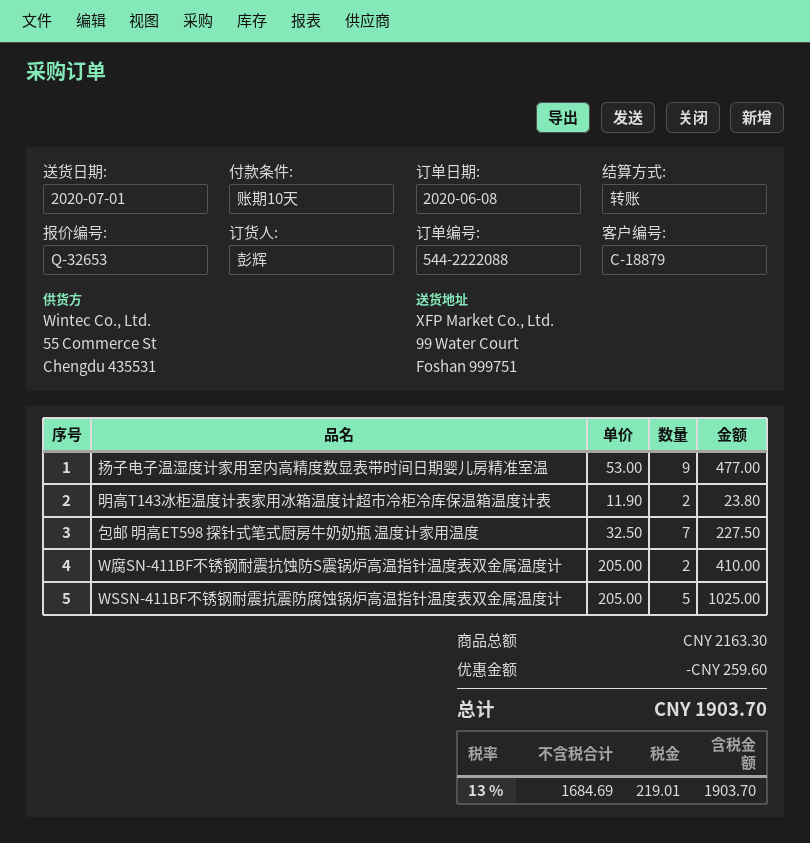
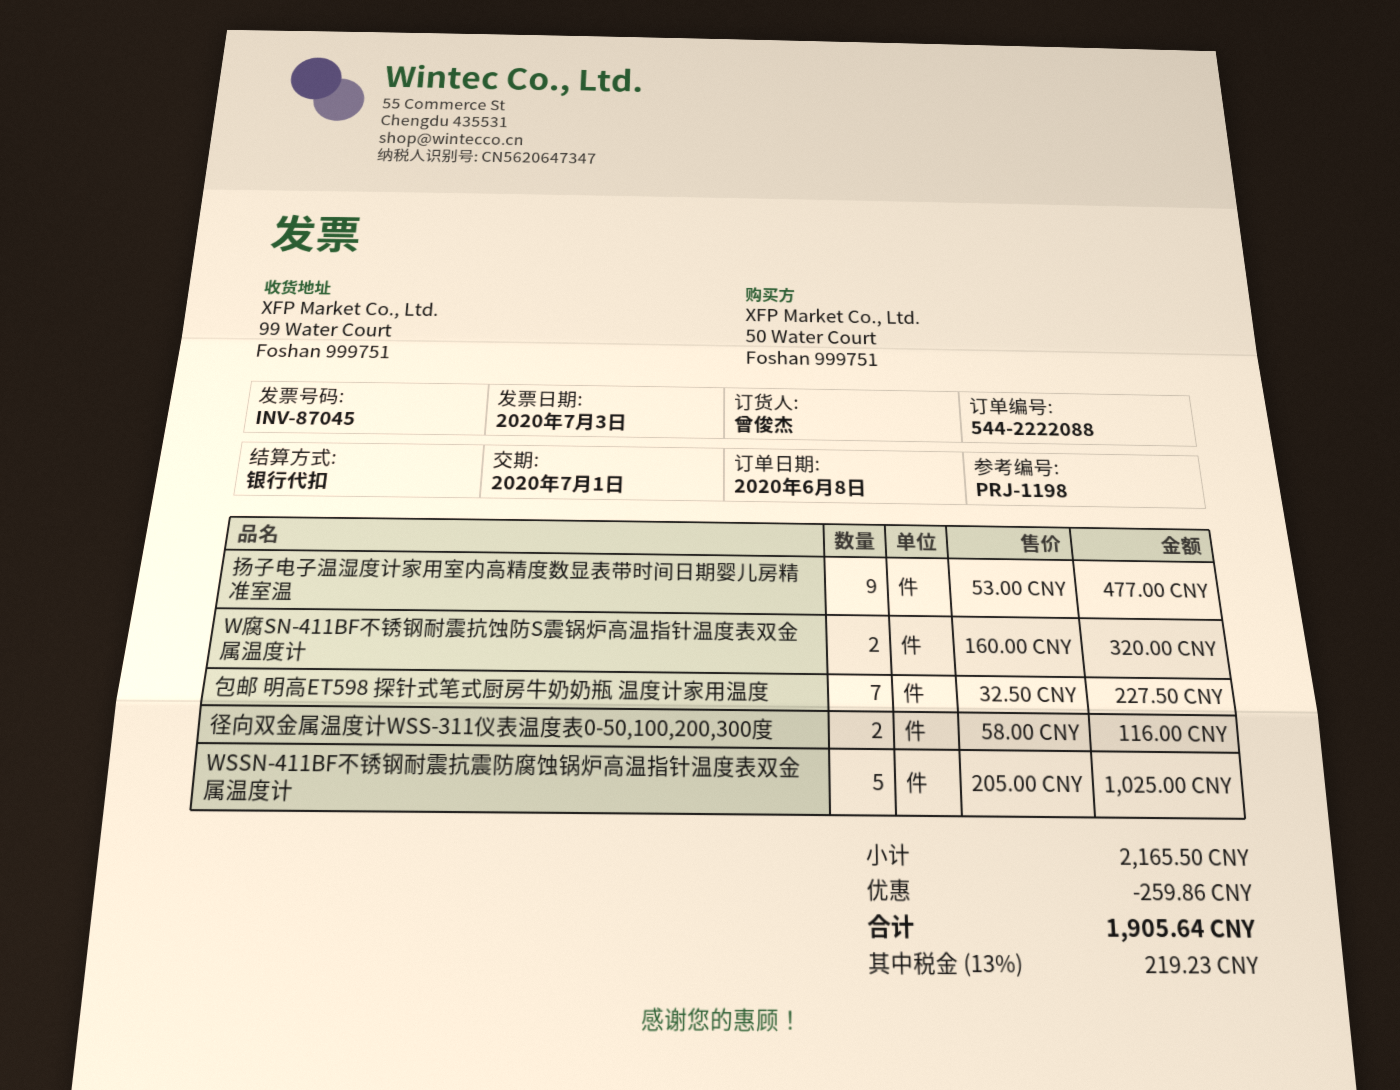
ordered by: 彭辉 -> 曾俊杰
payment method: bank transfer -> direct debit
明高T143冰柜温度计表家用冰箱温度计超市冷柜冷库保温箱温度计表: 2 x 11.90 = 23.80 -> none
W腐SN-411BF不锈钢耐震抗蚀防S震锅炉高温指针温度表双金属温度计: 2 x 205.00 = 410.00 -> 2 x 160.00 = 320.00
径向双金属温度计WSS-311仪表温度表0-50,100,200,300度: none -> 2 x 58.00 = 116.00
subtotal: 2163.30 -> 2165.50
discount: 259.60 -> 259.86
tax: 13% = 219.01 -> 13% = 219.23
total: 1903.70 -> 1905.64

